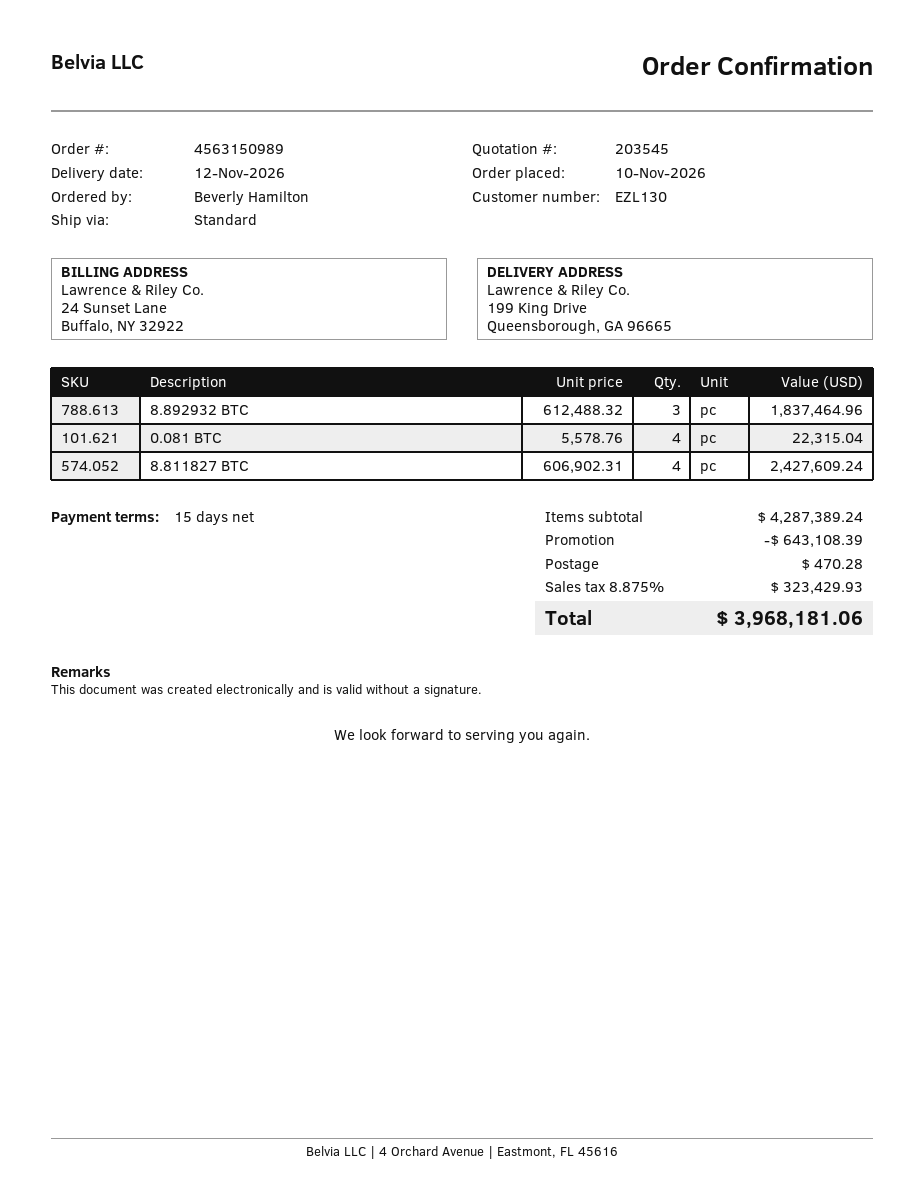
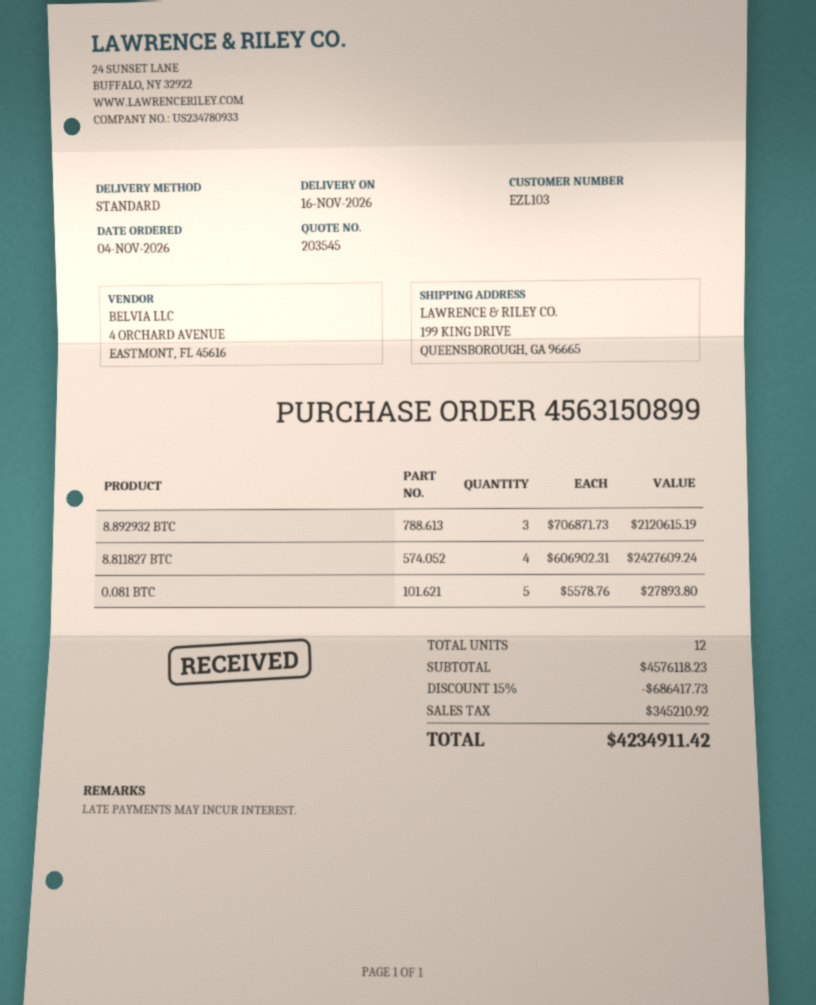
order number: 4563150989 -> 4563150899
order date: 2026-11-10 -> 2026-11-04
delivery date: 2026-11-12 -> 2026-11-16
customer number: EZL130 -> EZL103
8.892932 BTC: 3 x 612488.32 = 1837464.96 -> 3 x 706871.73 = 2120615.19
0.081 BTC: 4 x 5578.76 = 22315.04 -> 5 x 5578.76 = 27893.80
subtotal: 4287389.24 -> 4576118.23
discount: 643108.39 -> 686417.73
shipping: 470.28 -> none
tax: 323429.93 -> 345210.92
total: 3968181.06 -> 4234911.42

